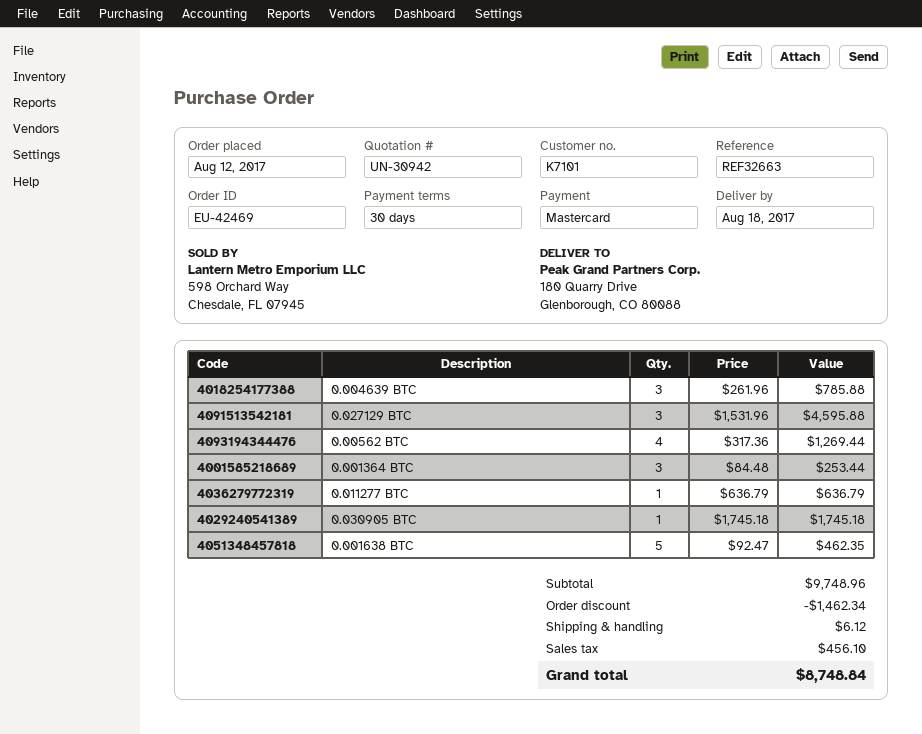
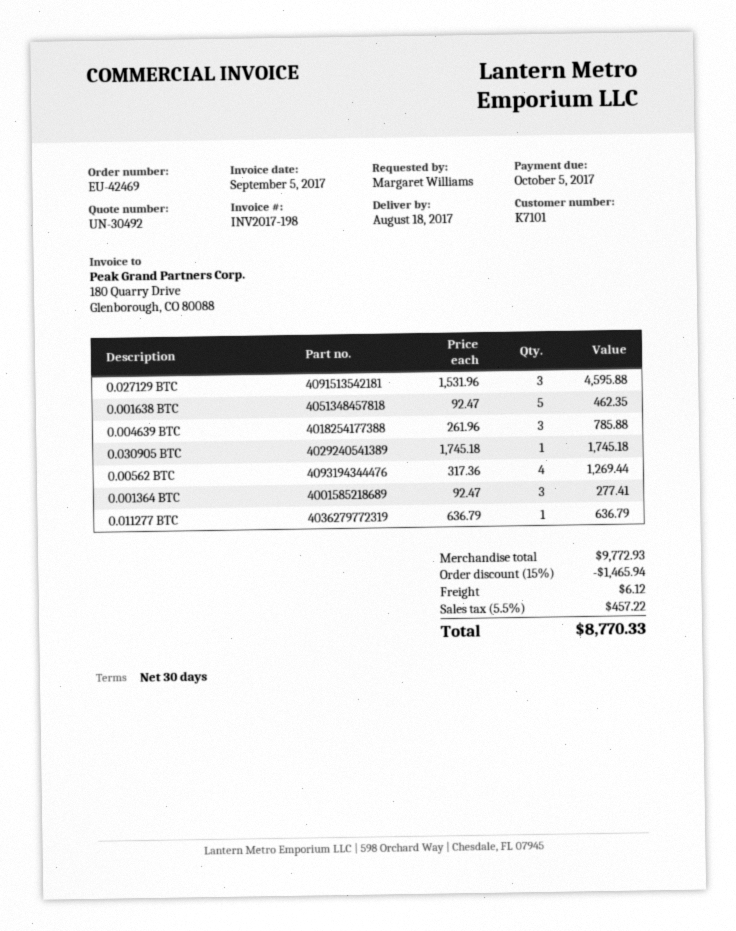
quote number: UN-30942 -> UN-30492
0.001364 BTC: 3 x 84.48 = 253.44 -> 3 x 92.47 = 277.41
subtotal: 9748.96 -> 9772.93
discount: 1462.34 -> 1465.94
tax: 456.10 -> 457.22
total: 8748.84 -> 8770.33

